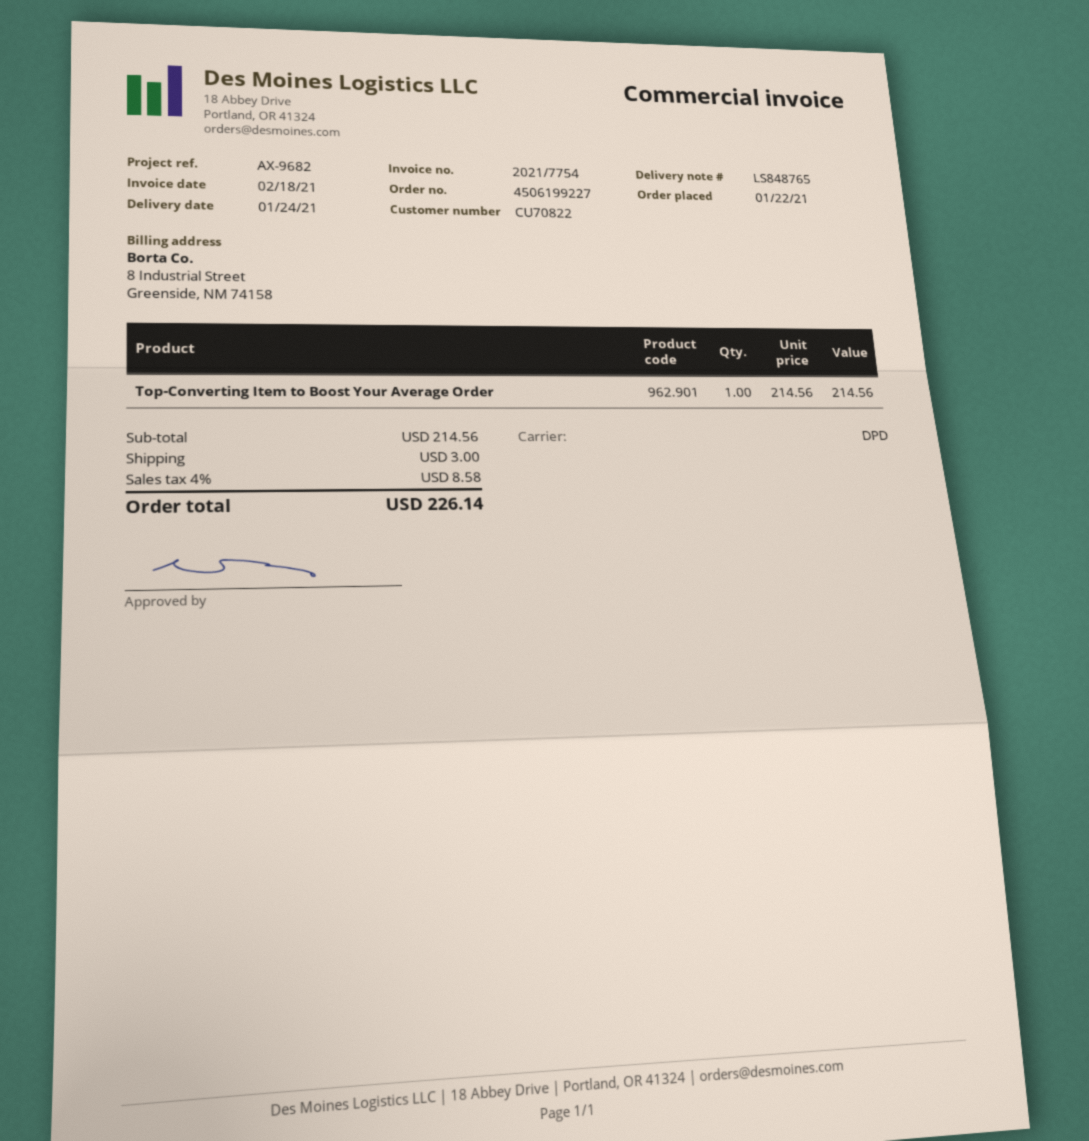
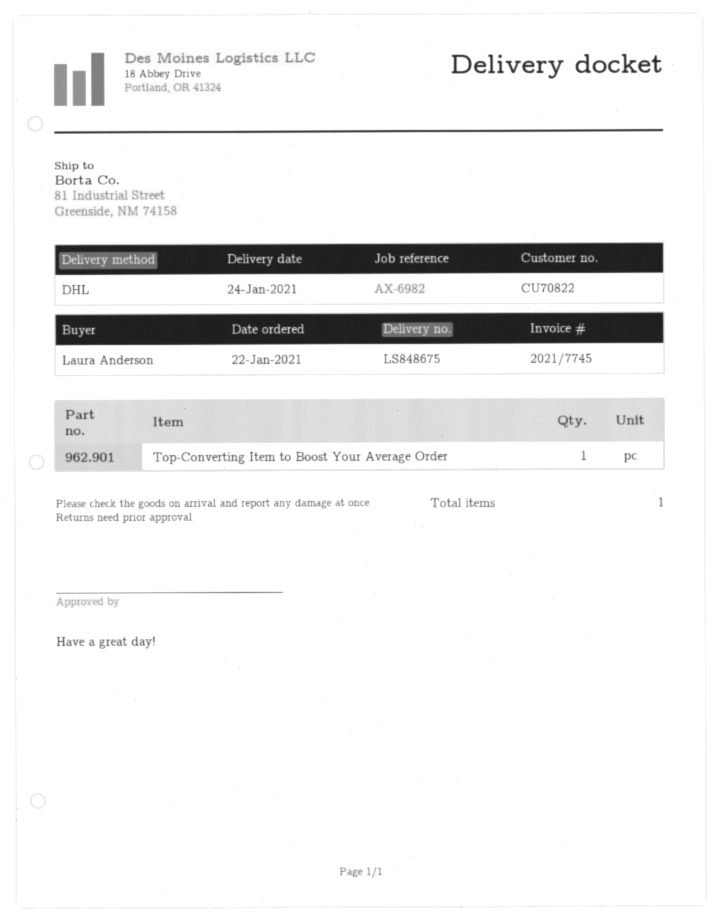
delivery note number: LS848765 -> LS848675
invoice number: 2021/7754 -> 2021/7745
reference: AX-9682 -> AX-6982
shipping method: DPD -> DHL

